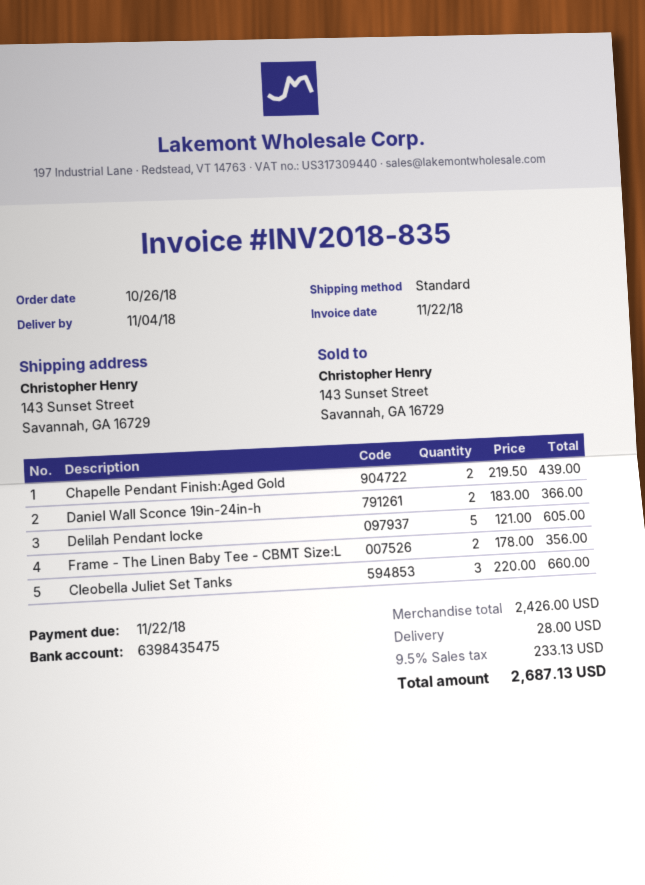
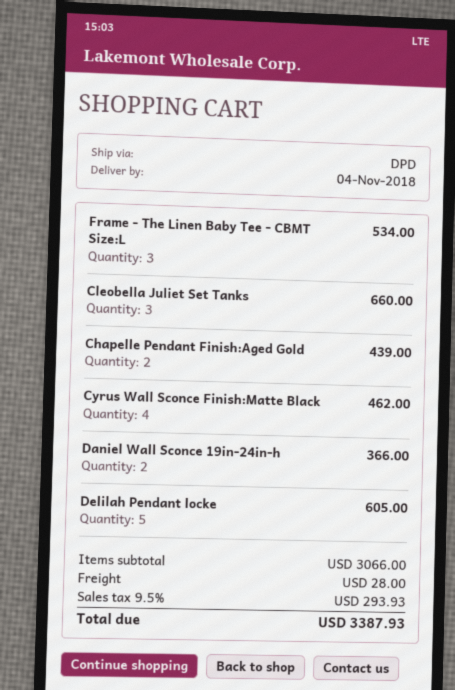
shipping method: standard -> DPD
Frame - The Linen Baby Tee - CBMT Size:L: 2 for 356.00 -> 3 for 534.00
Cyrus Wall Sconce Finish:Matte Black: none -> 4 for 462.00
subtotal: 2426.00 -> 3066.00
tax: 9.5% = 233.13 -> 9.5% = 293.93
total: 2687.13 -> 3387.93

